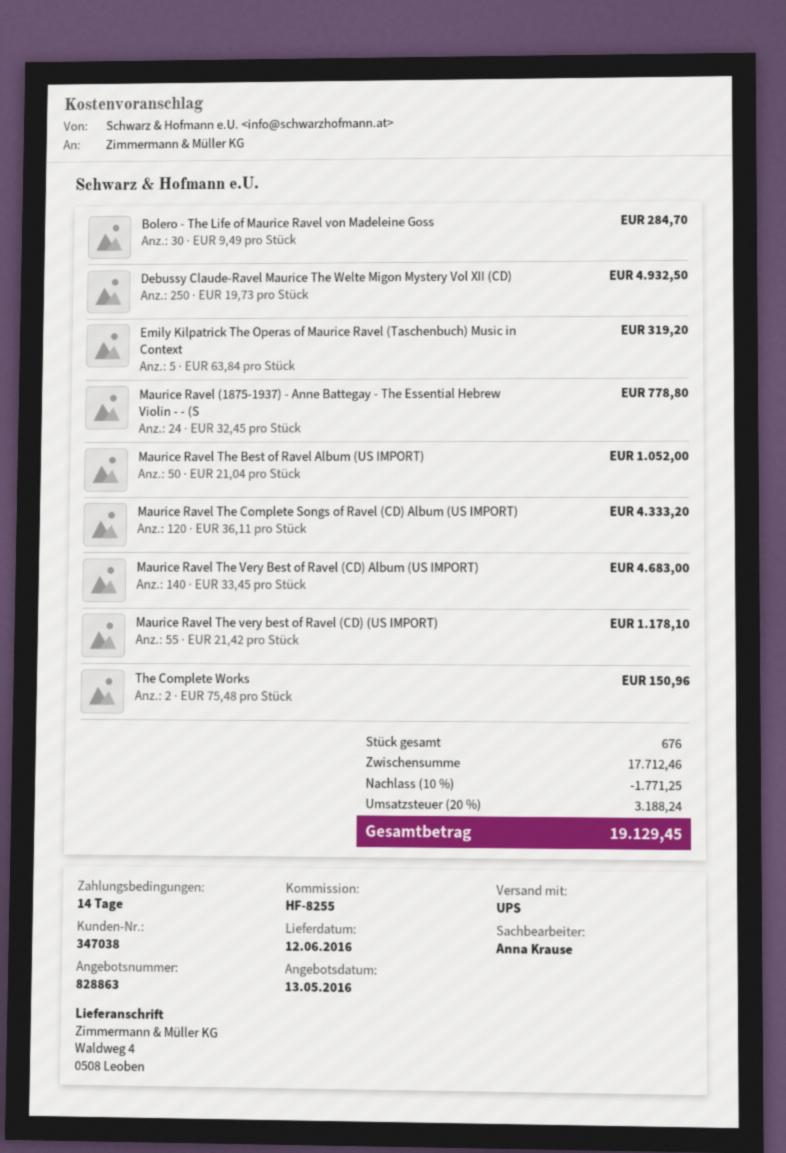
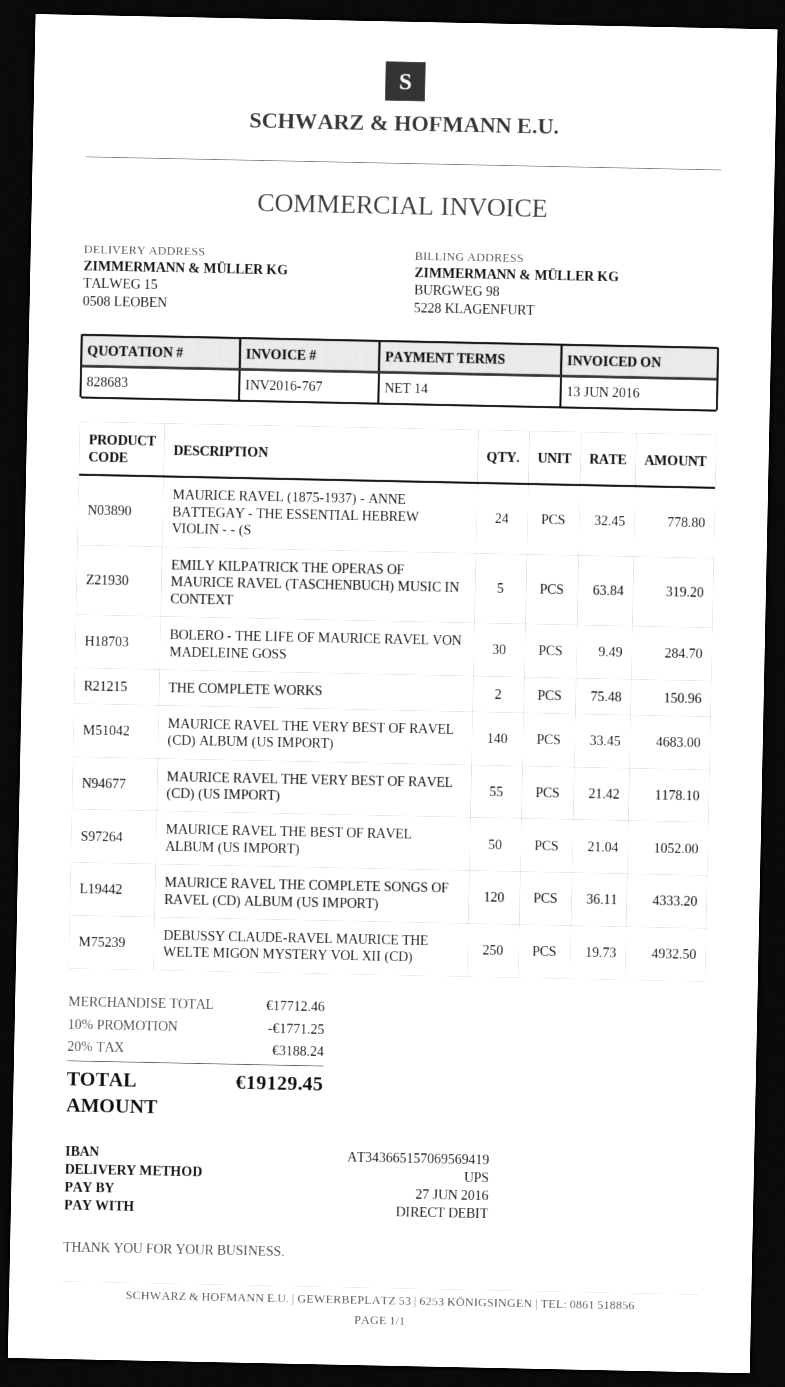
quote number: 828863 -> 828683
ship to: Waldweg 4, 0508 Leoben -> TALWEG 15, 0508 LEOBEN

